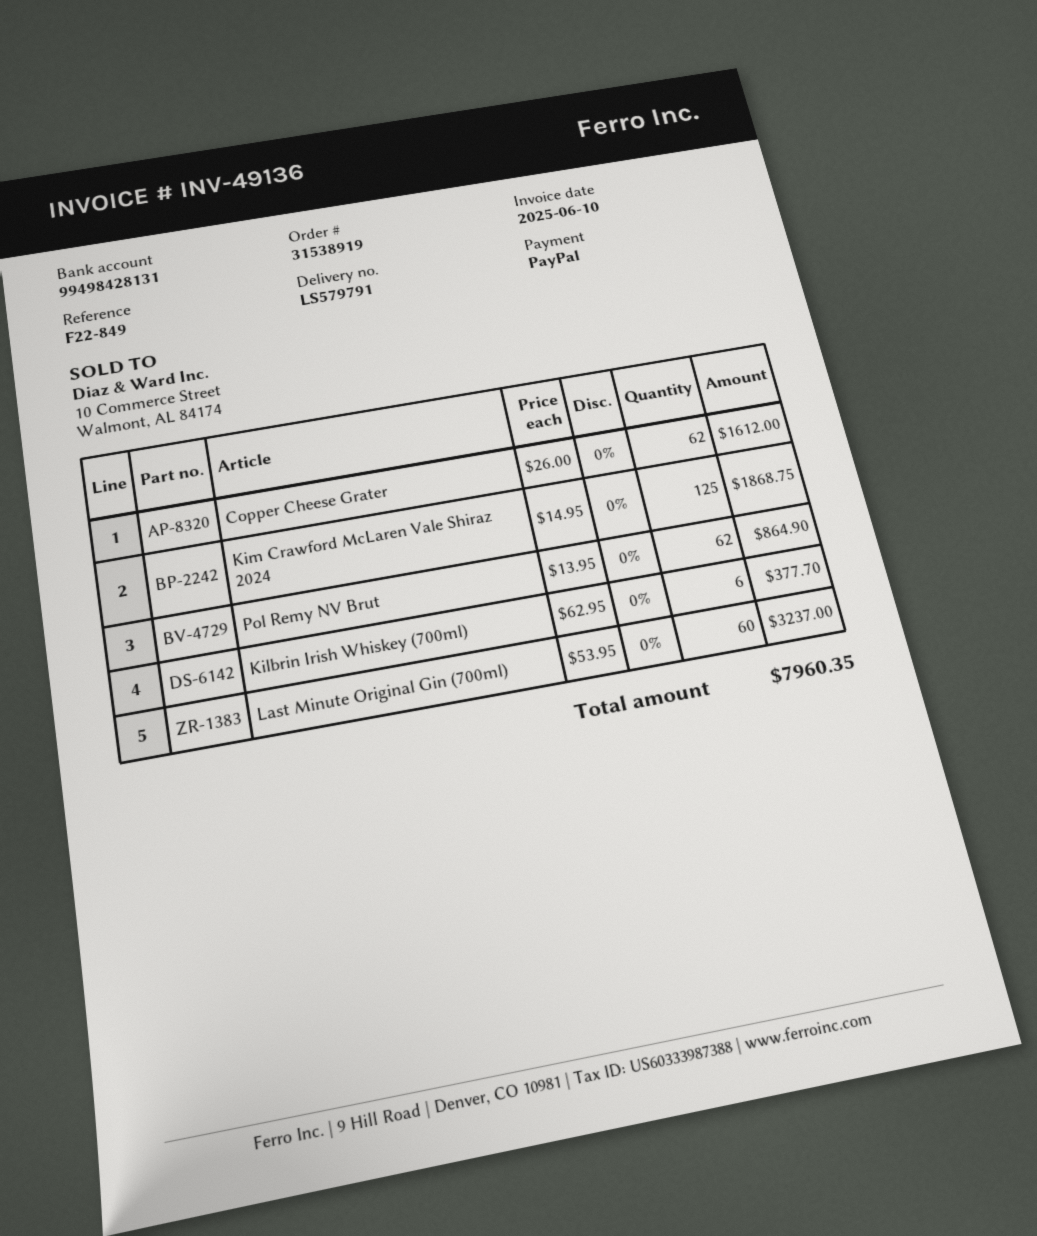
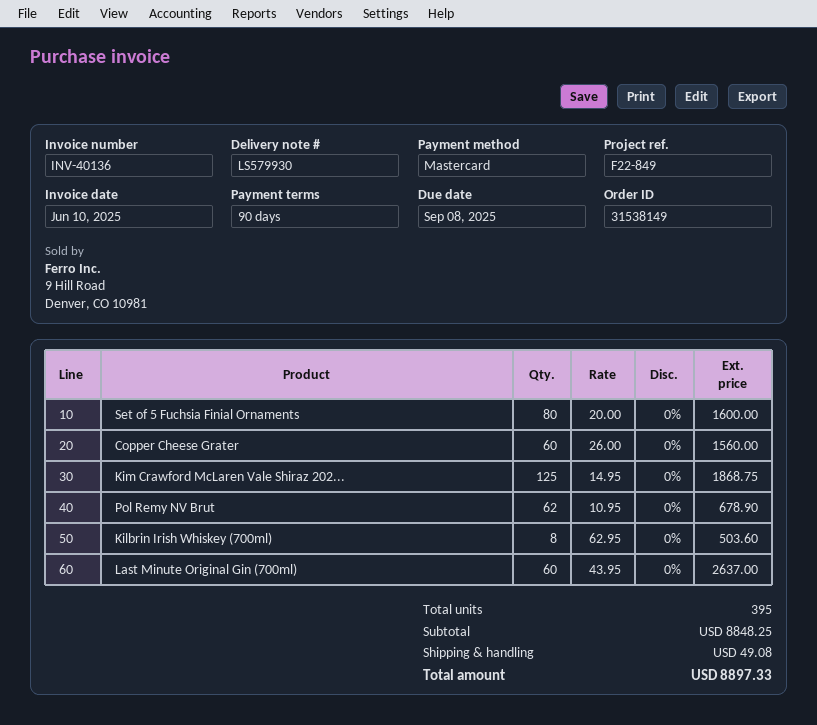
order number: 31538919 -> 31538149
delivery note number: LS579791 -> LS579930
invoice number: INV-49136 -> INV-40136
payment method: PayPal -> Mastercard
Copper Cheese Grater: 62 x 26.00 = 1612.00 -> 60 x 26.00 = 1560.00
Pol Remy NV Brut: 62 x 13.95 = 864.90 -> 62 x 10.95 = 678.90
Kilbrin Irish Whiskey (700ml): 6 x 62.95 = 377.70 -> 8 x 62.95 = 503.60
Last Minute Original Gin (700ml): 60 x 53.95 = 3237.00 -> 60 x 43.95 = 2637.00
Set of 5 Fuchsia Finial Ornaments: none -> 80 x 20.00 = 1600.00
shipping: none -> 49.08
total: 7960.35 -> 8897.33

